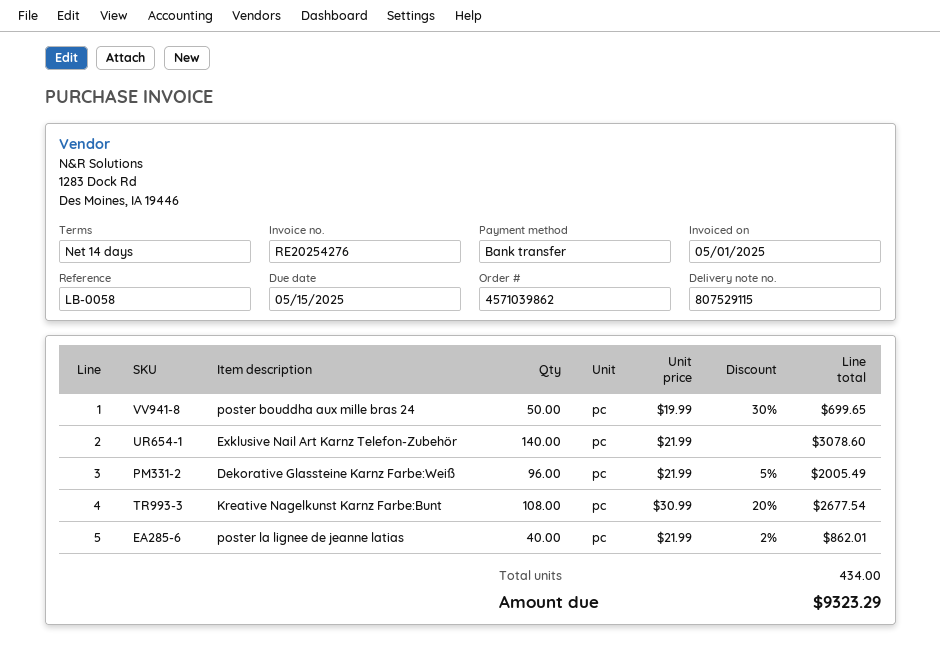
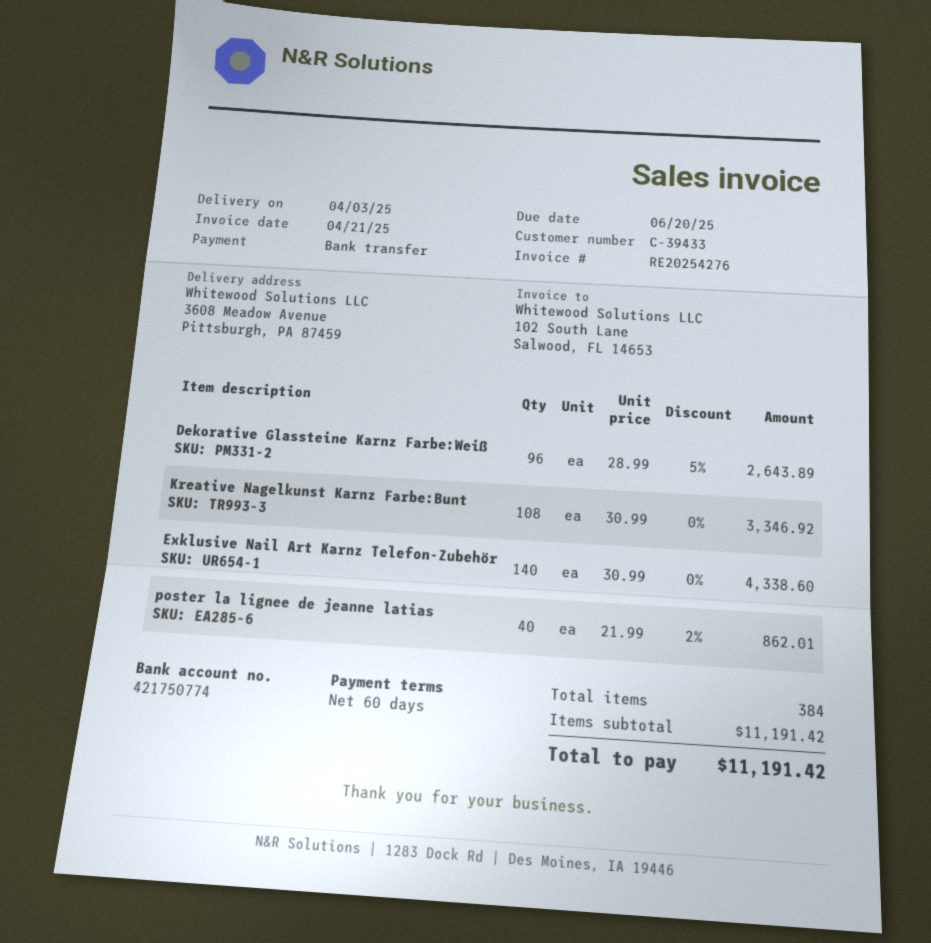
invoice date: 2025-05-01 -> 2025-04-21
payment terms: 14 days -> 60 days
due date: 2025-05-15 -> 2025-06-20
poster bouddha aux mille bras 24: 50 x 19.99 - 30% = 699.65 -> none
Exklusive Nail Art Karnz Telefon-Zubehör: 140 x 21.99 = 3078.60 -> 140 x 30.99 = 4338.60
Dekorative Glassteine Karnz Farbe:Weiß: 96 x 21.99 - 5% = 2005.49 -> 96 x 28.99 - 5% = 2643.89
Kreative Nagelkunst Karnz Farbe:Bunt: 108 x 30.99 - 20% = 2677.54 -> 108 x 30.99 = 3346.92
total quantity: 434 -> 384
total: 9323.29 -> 11191.42

